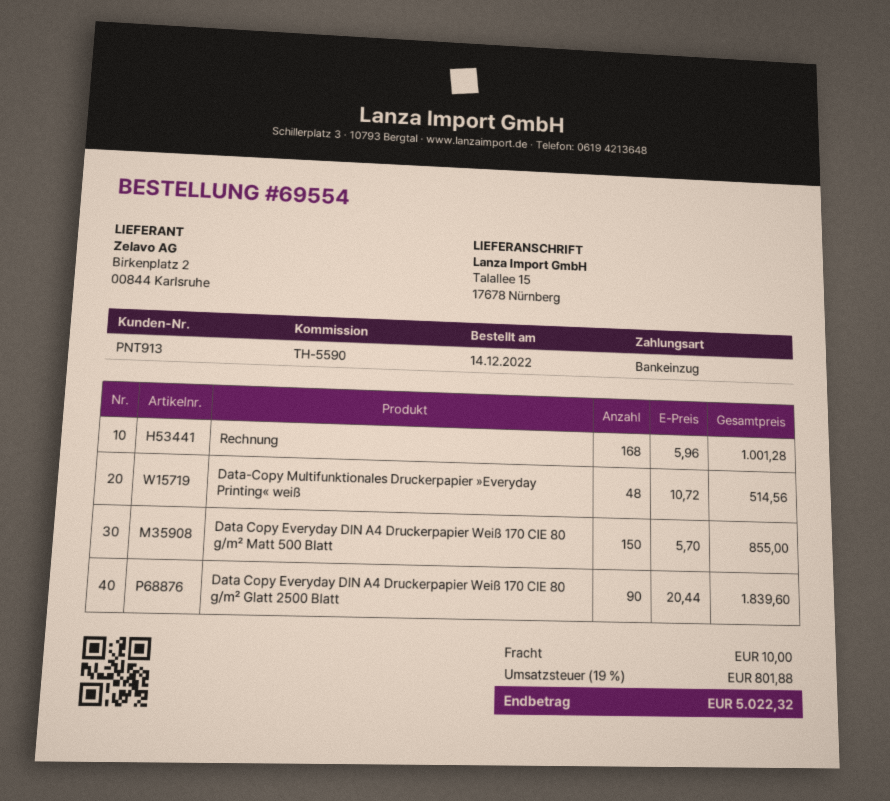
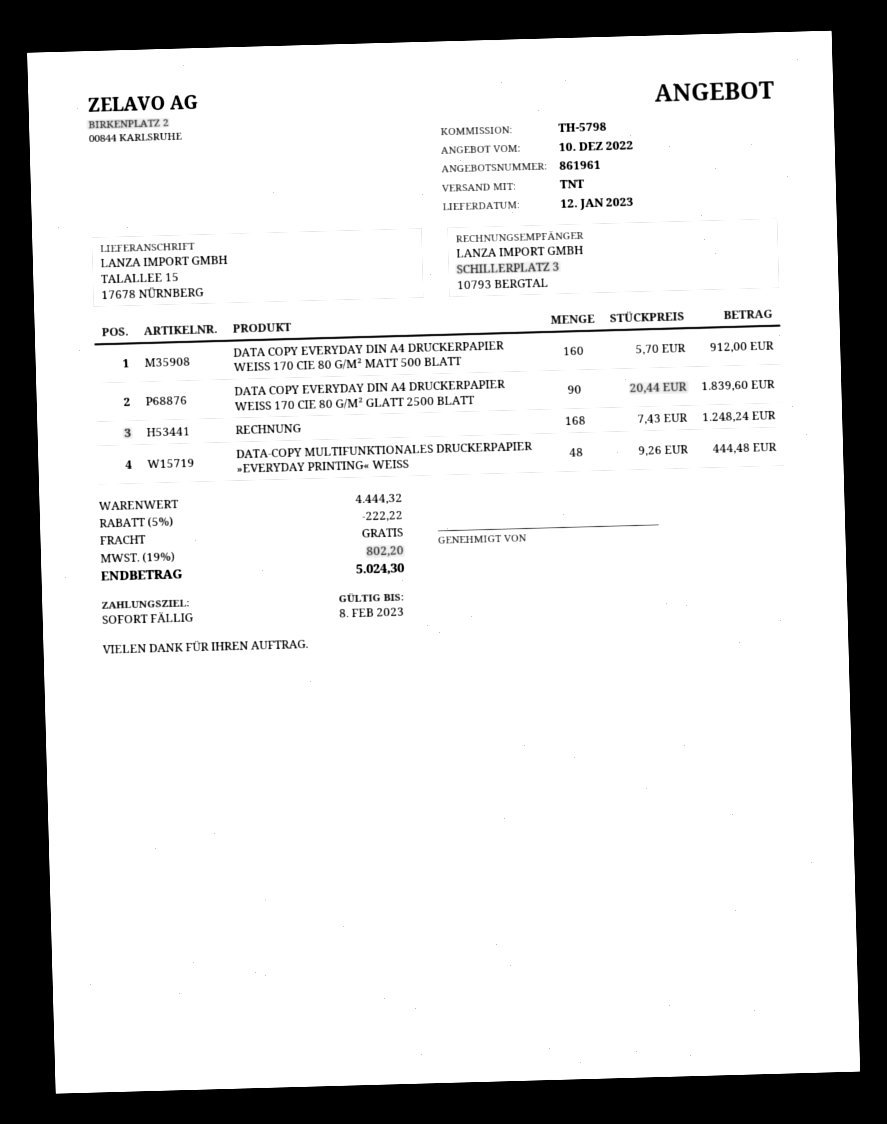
reference: TH-5590 -> TH-5798
Rechnung: 168 x 5.96 = 1001.28 -> 168 x 7.43 = 1248.24
Data-Copy Multifunktionales Druckerpapier »Everyday Printing« weiß: 48 x 10.72 = 514.56 -> 48 x 9.26 = 444.48
Data Copy Everyday DIN A4 Druckerpapier Weiß 170 CIE 80 g/m² Matt 500 Blatt: 150 x 5.70 = 855.00 -> 160 x 5.70 = 912.00
discount: none -> 5% = 222.22
shipping: 10.00 -> 0.00
tax: 19% = 801.88 -> 19% = 802.20
total: 5022.32 -> 5024.30

